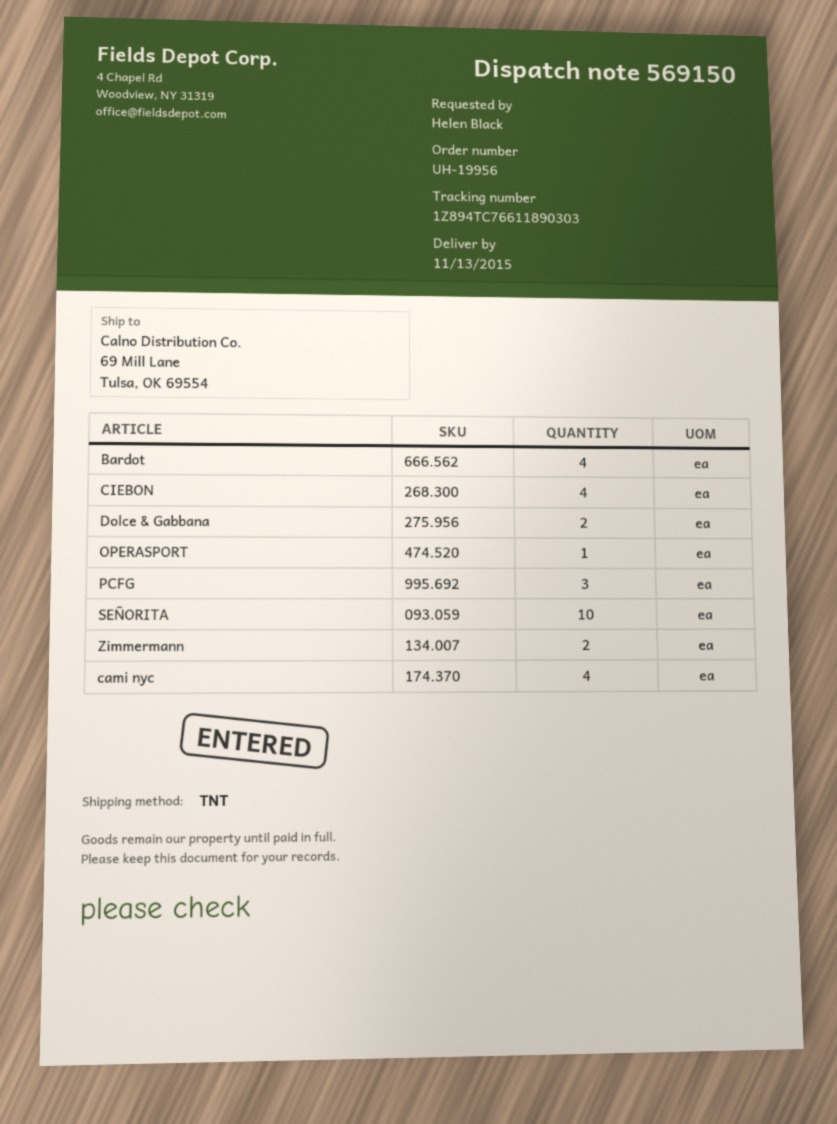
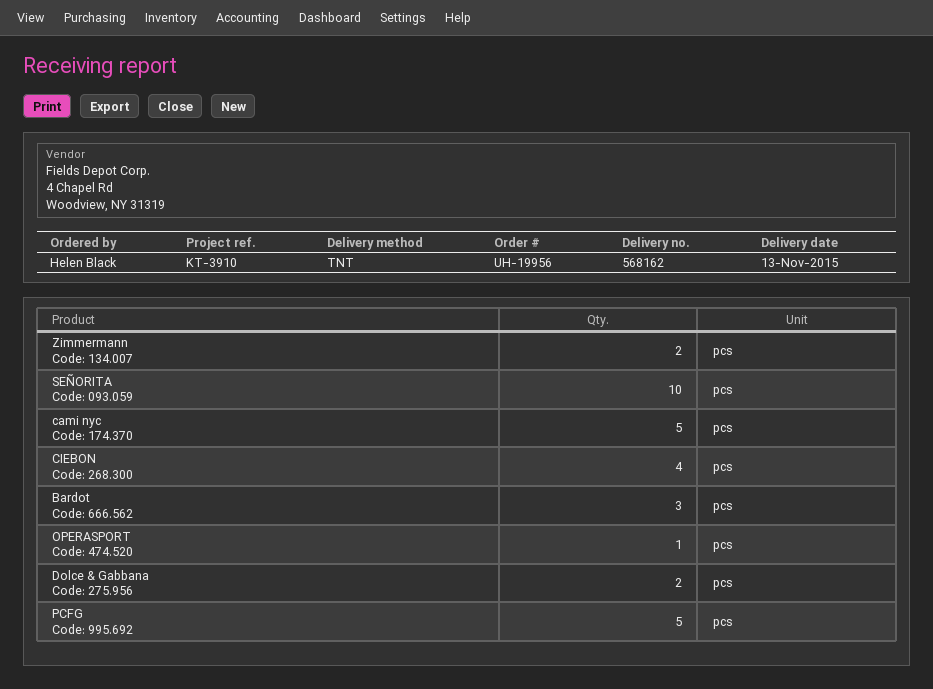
delivery note number: 569150 -> 568162
Bardot: 4 -> 3
PCFG: 3 -> 5
cami nyc: 4 -> 5

